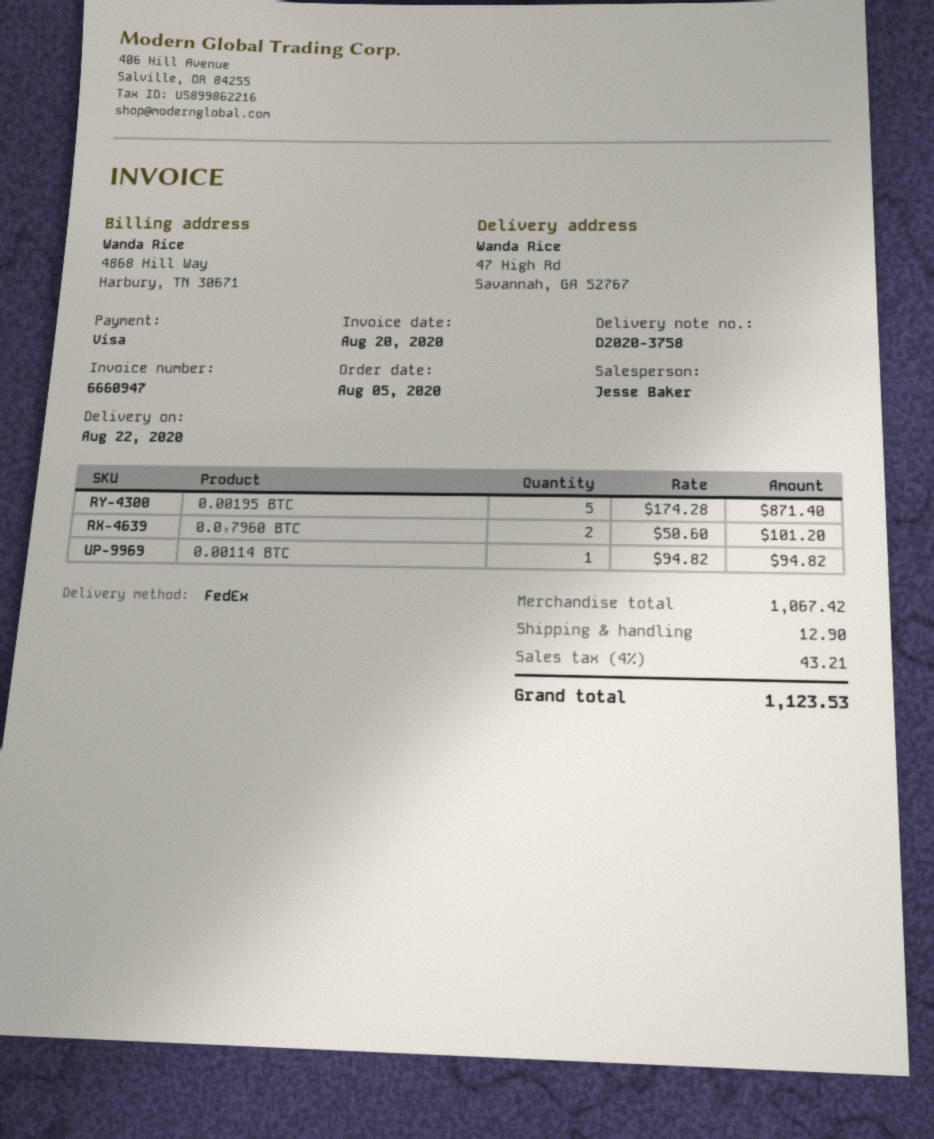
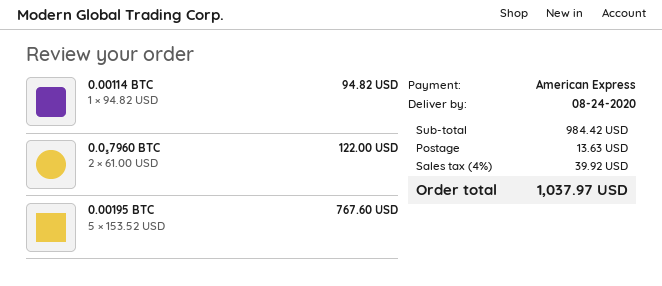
delivery date: 2020-08-22 -> 2020-08-24
payment method: Visa -> American Express
0.00195 BTC: 5 x 174.28 = 871.40 -> 5 x 153.52 = 767.60
0.0₃7960 BTC: 2 x 50.60 = 101.20 -> 2 x 61.00 = 122.00
subtotal: 1067.42 -> 984.42
shipping: 12.90 -> 13.63
tax: 4% = 43.21 -> 4% = 39.92
total: 1123.53 -> 1037.97

